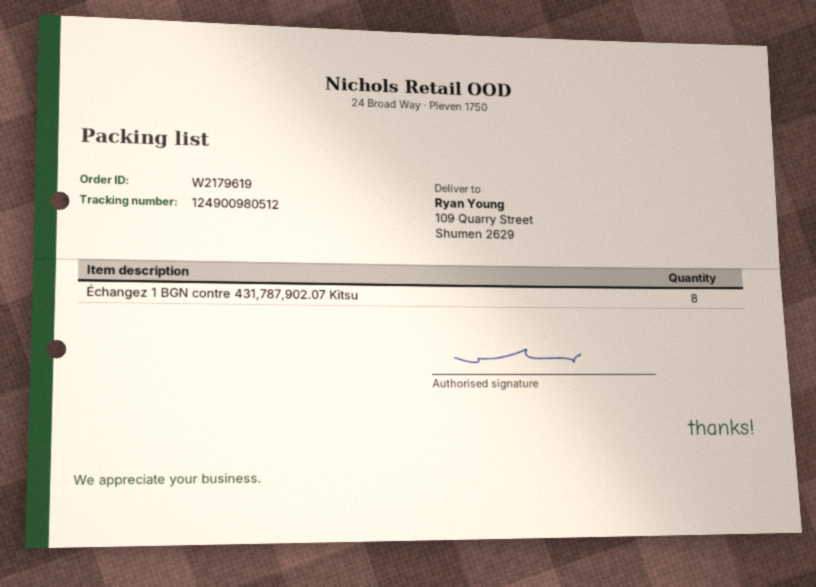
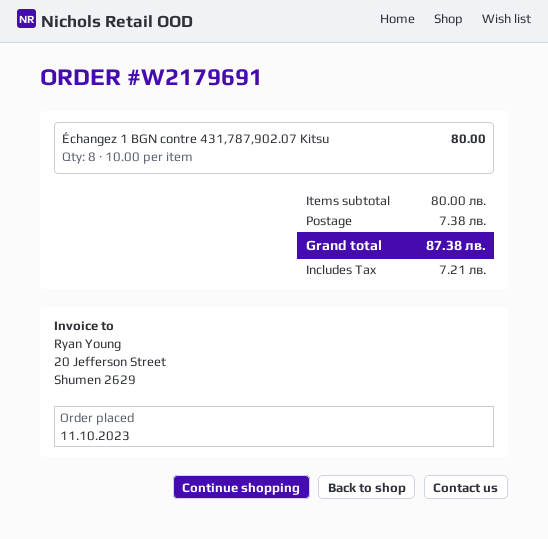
order number: W2179619 -> W2179691

